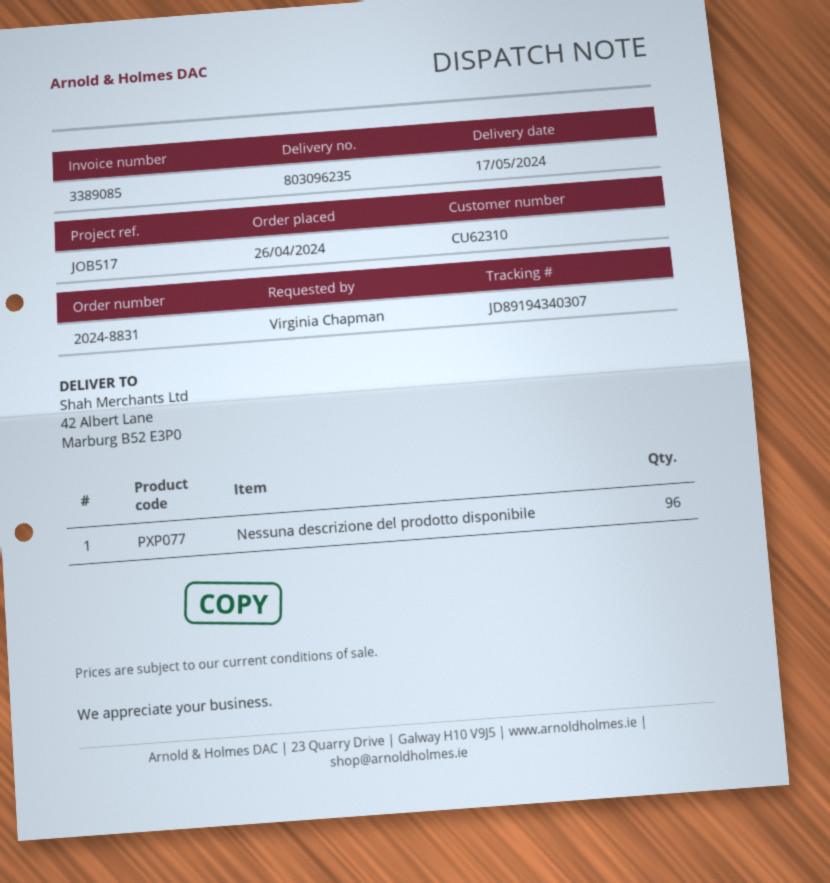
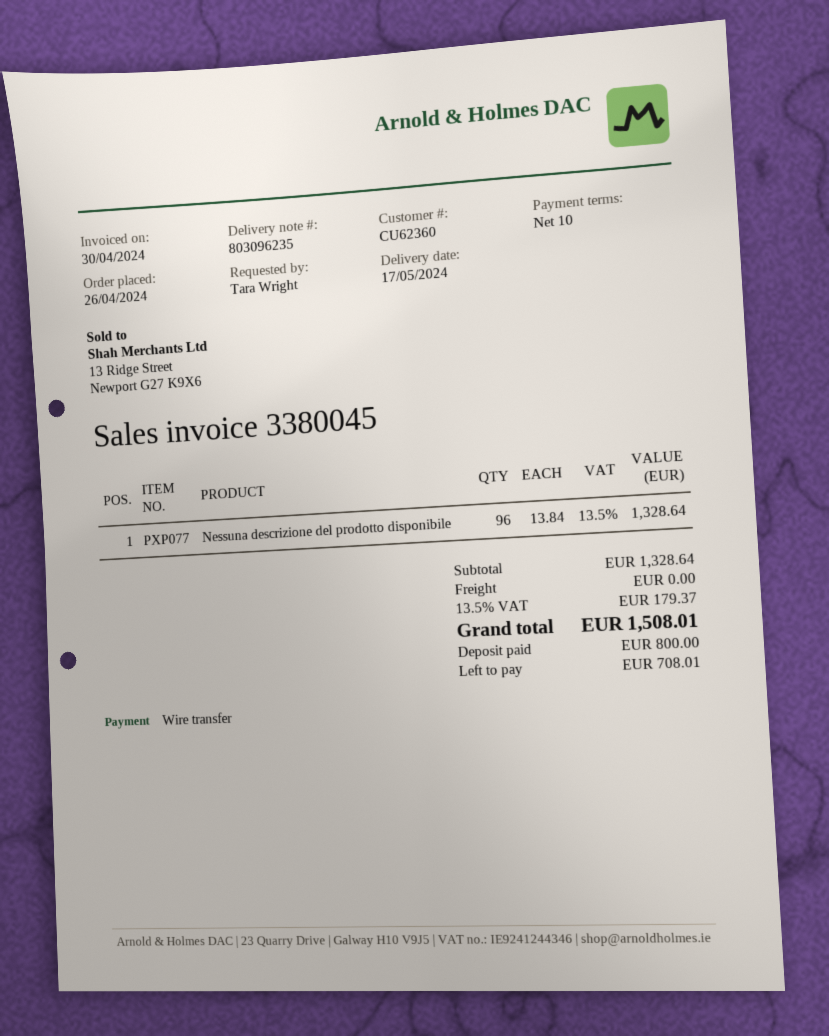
invoice number: 3389085 -> 3380045
customer number: CU62310 -> CU62360
ordered by: Virginia Chapman -> Tara Wright

